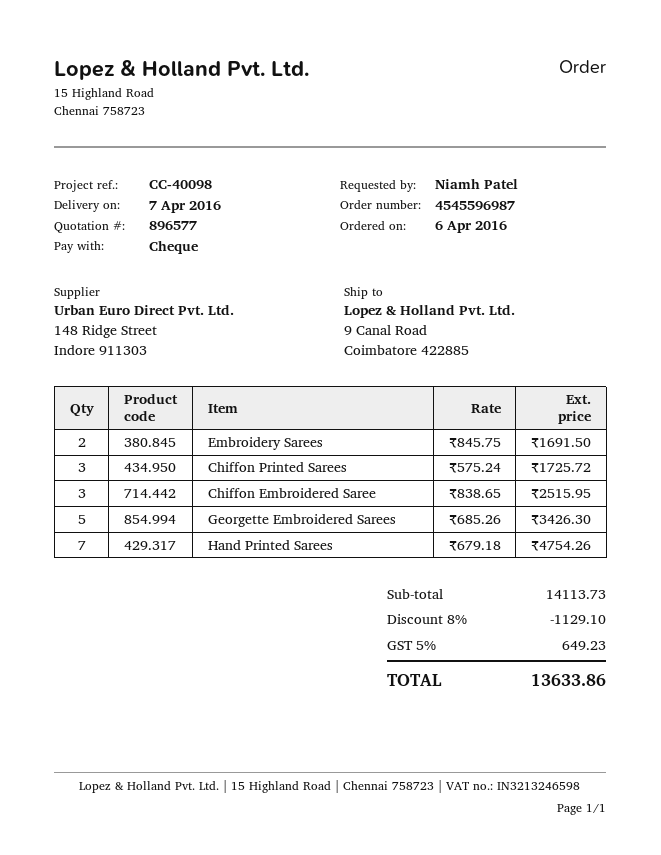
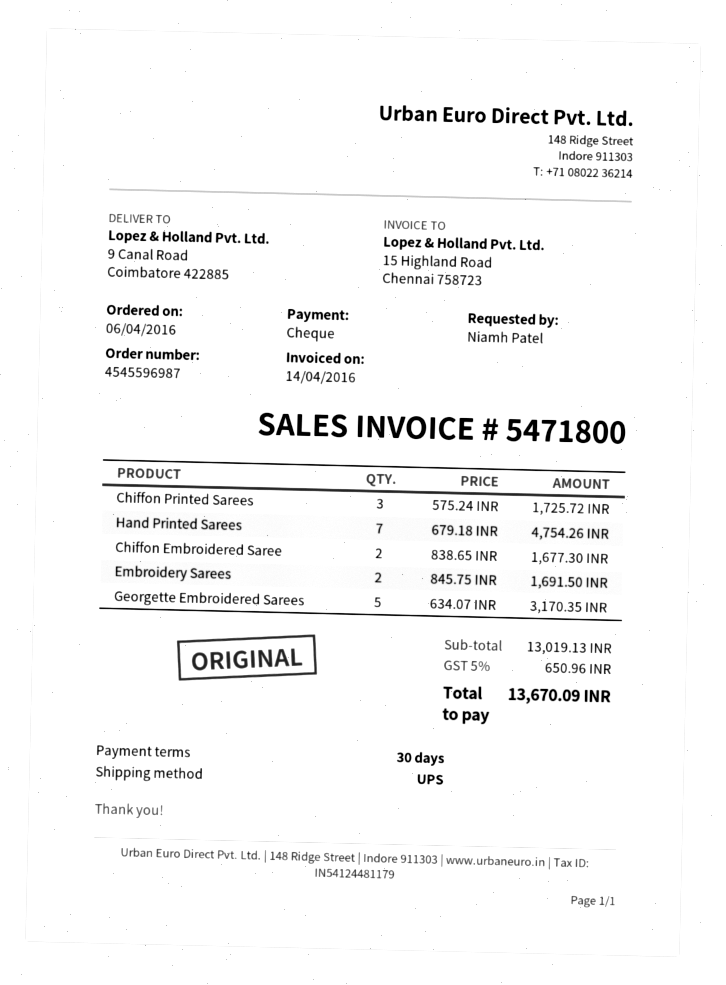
Chiffon Embroidered Saree: 3 x 838.65 = 2515.95 -> 2 x 838.65 = 1677.30
Georgette Embroidered Sarees: 5 x 685.26 = 3426.30 -> 5 x 634.07 = 3170.35
subtotal: 14113.73 -> 13019.13
discount: 8% = 1129.10 -> none
tax: 5% = 649.23 -> 5% = 650.96
total: 13633.86 -> 13670.09

